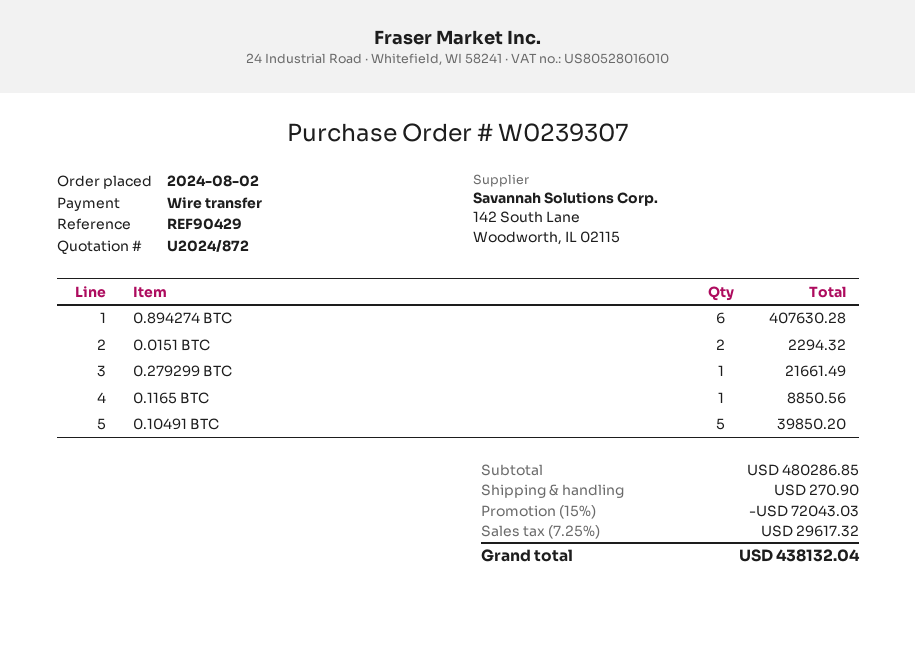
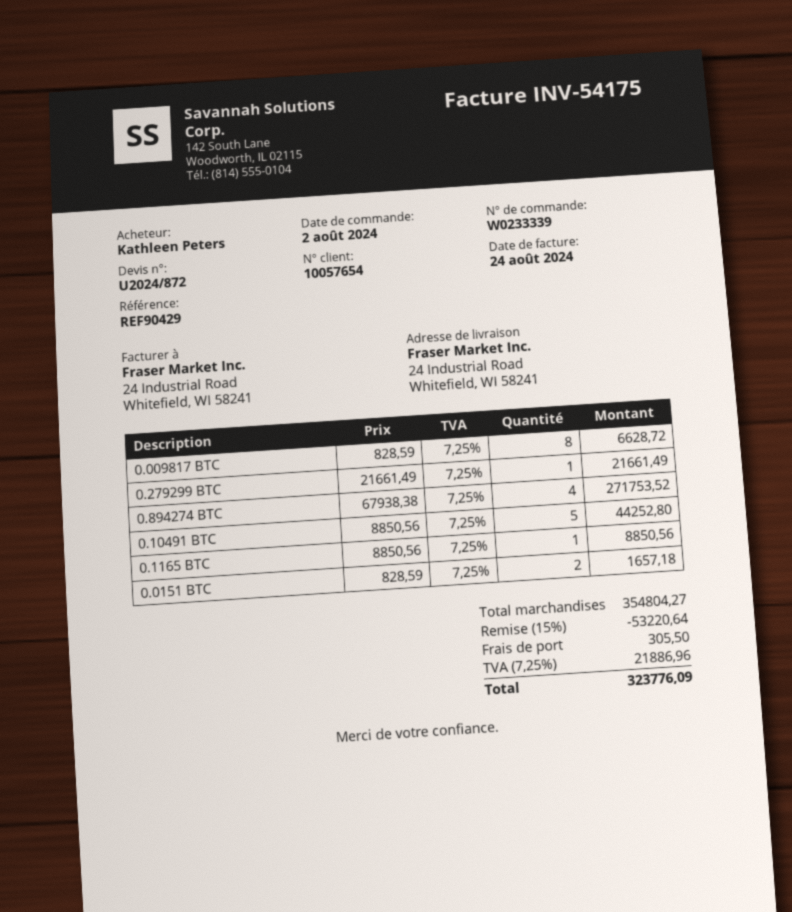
order number: W0239307 -> W0233339
0.894274 BTC: 6 for 407630.28 -> 4 for 271753.52
0.0151 BTC: 2 for 2294.32 -> 2 for 1657.18
0.10491 BTC: 5 for 39850.20 -> 5 for 44252.80
0.009817 BTC: none -> 8 for 6628.72
subtotal: 480286.85 -> 354804.27
discount: 15% = 72043.03 -> 15% = 53220.64
shipping: 270.90 -> 305.50
tax: 7.25% = 29617.32 -> 7.25% = 21886.96
total: 438132.04 -> 323776.09

